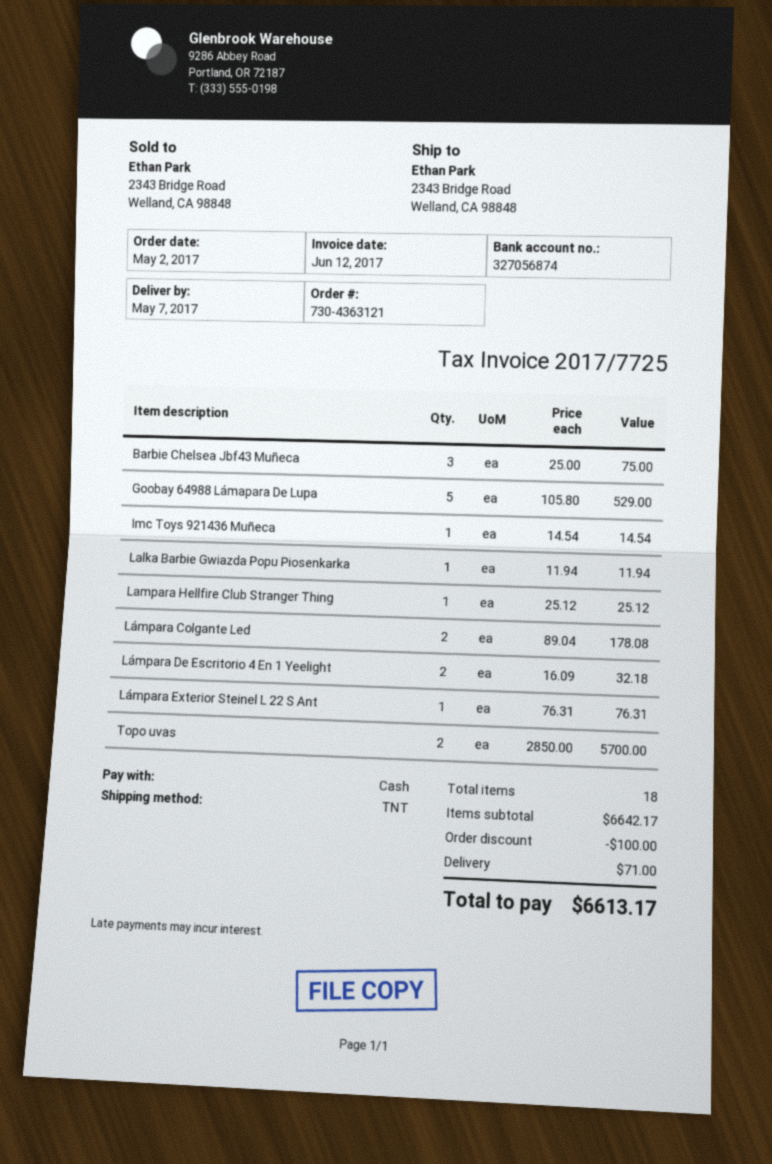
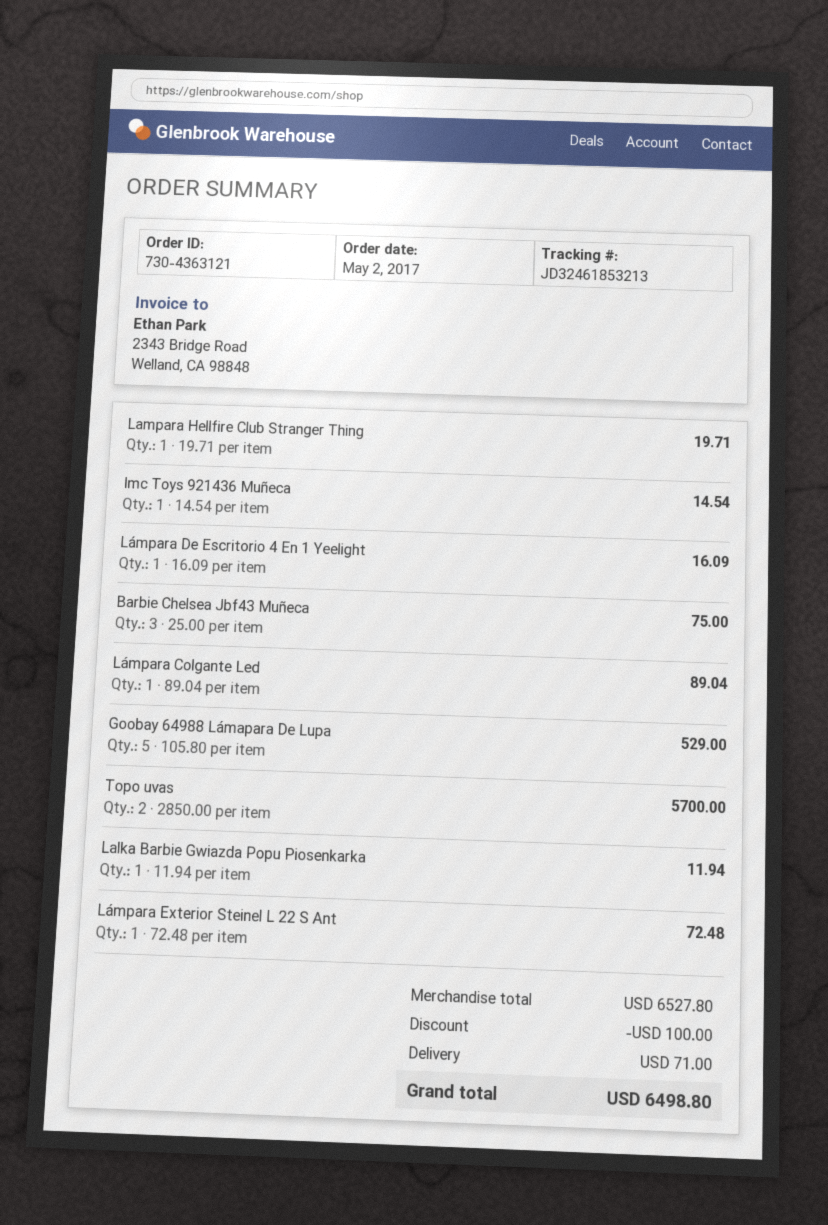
Lampara Hellfire Club Stranger Thing: 1 x 25.12 = 25.12 -> 1 x 19.71 = 19.71
Lámpara Colgante Led: 2 x 89.04 = 178.08 -> 1 x 89.04 = 89.04
Lámpara De Escritorio 4 En 1 Yeelight: 2 x 16.09 = 32.18 -> 1 x 16.09 = 16.09
Lámpara Exterior Steinel L 22 S Ant: 1 x 76.31 = 76.31 -> 1 x 72.48 = 72.48
subtotal: 6642.17 -> 6527.80
total: 6613.17 -> 6498.80

